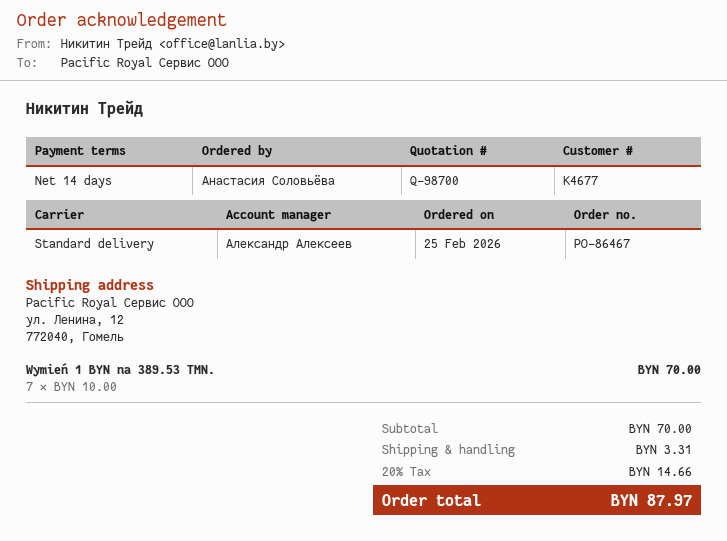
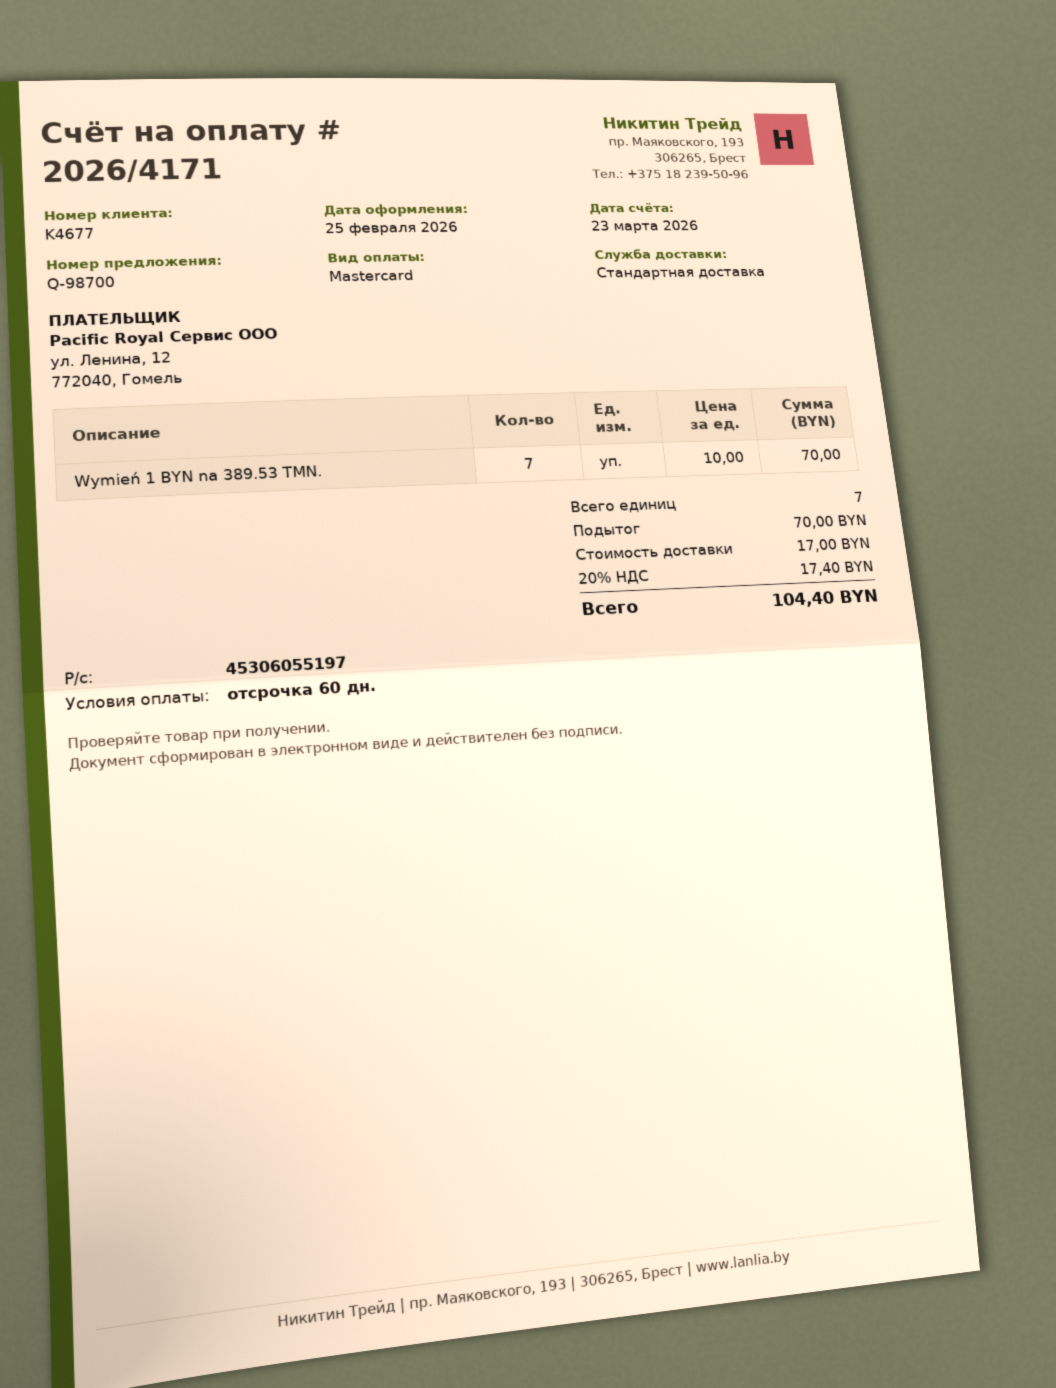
payment terms: 14 days -> 60 days
shipping: 3.31 -> 17.00
tax: 20% = 14.66 -> 20% = 17.40
total: 87.97 -> 104.40

